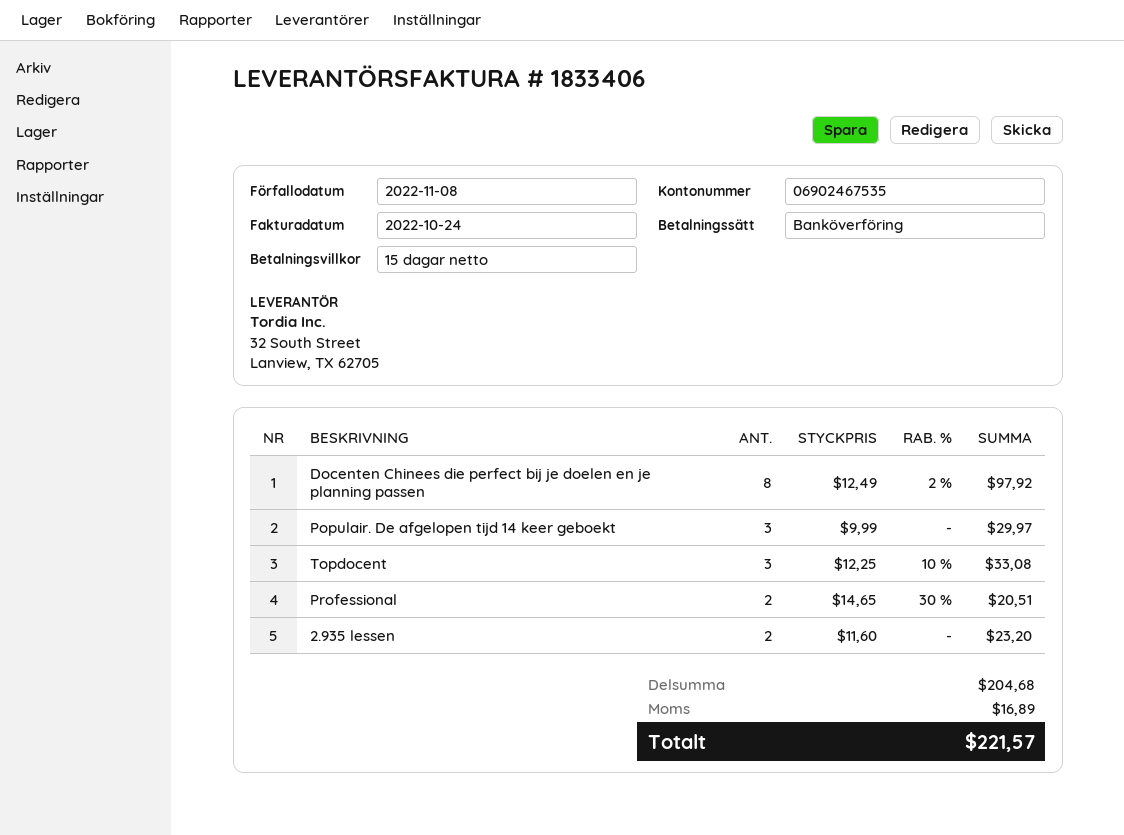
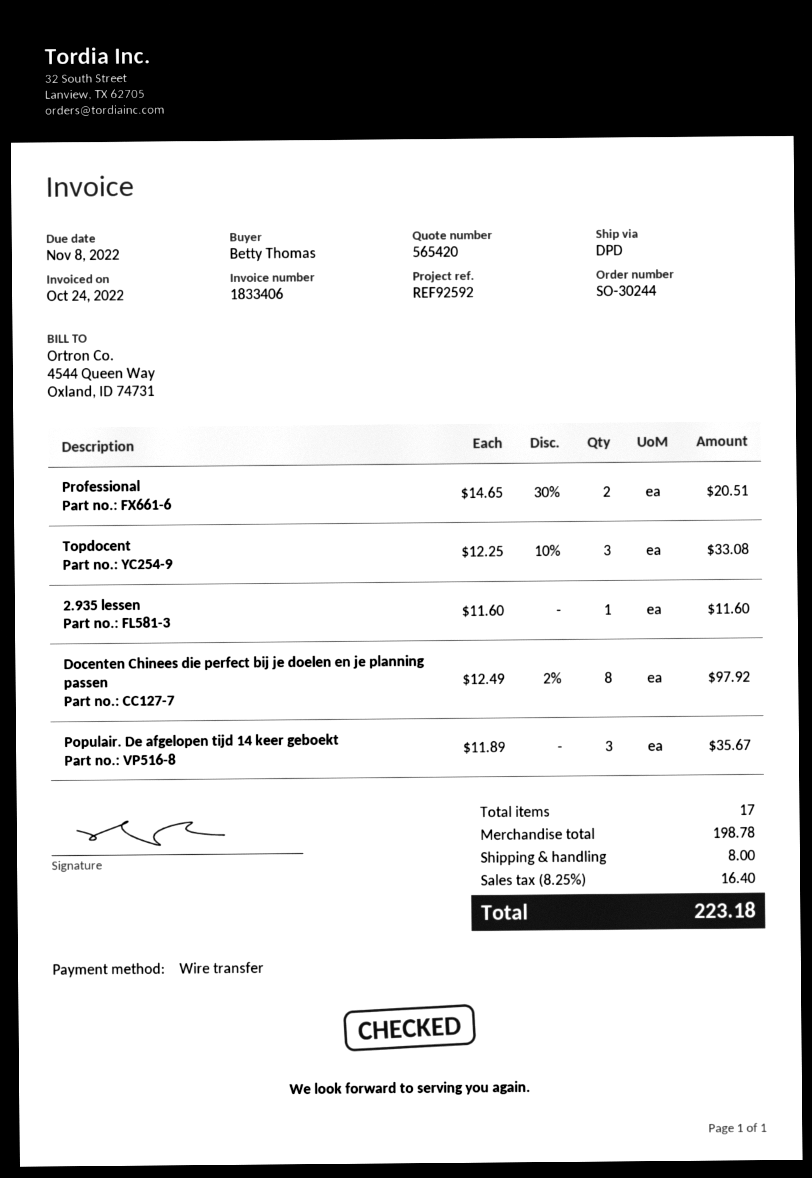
Populair. De afgelopen tijd 14 keer geboekt: 3 x 9.99 = 29.97 -> 3 x 11.89 = 35.67
2.935 lessen: 2 x 11.60 = 23.20 -> 1 x 11.60 = 11.60
subtotal: 204.68 -> 198.78
shipping: none -> 8.00
tax: 16.89 -> 16.40
total: 221.57 -> 223.18

